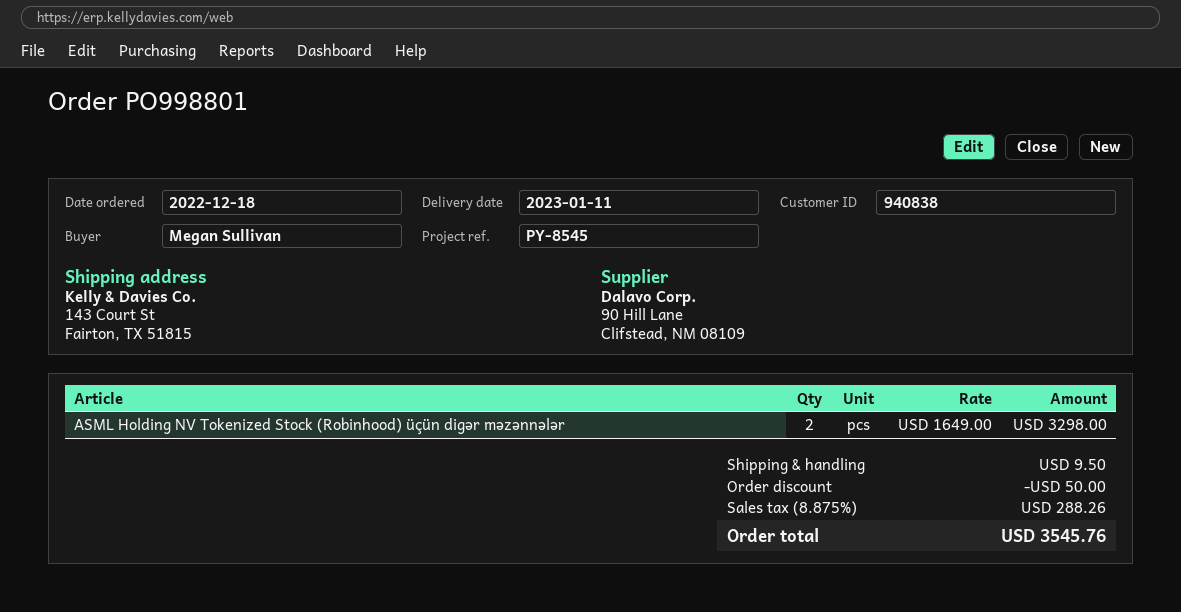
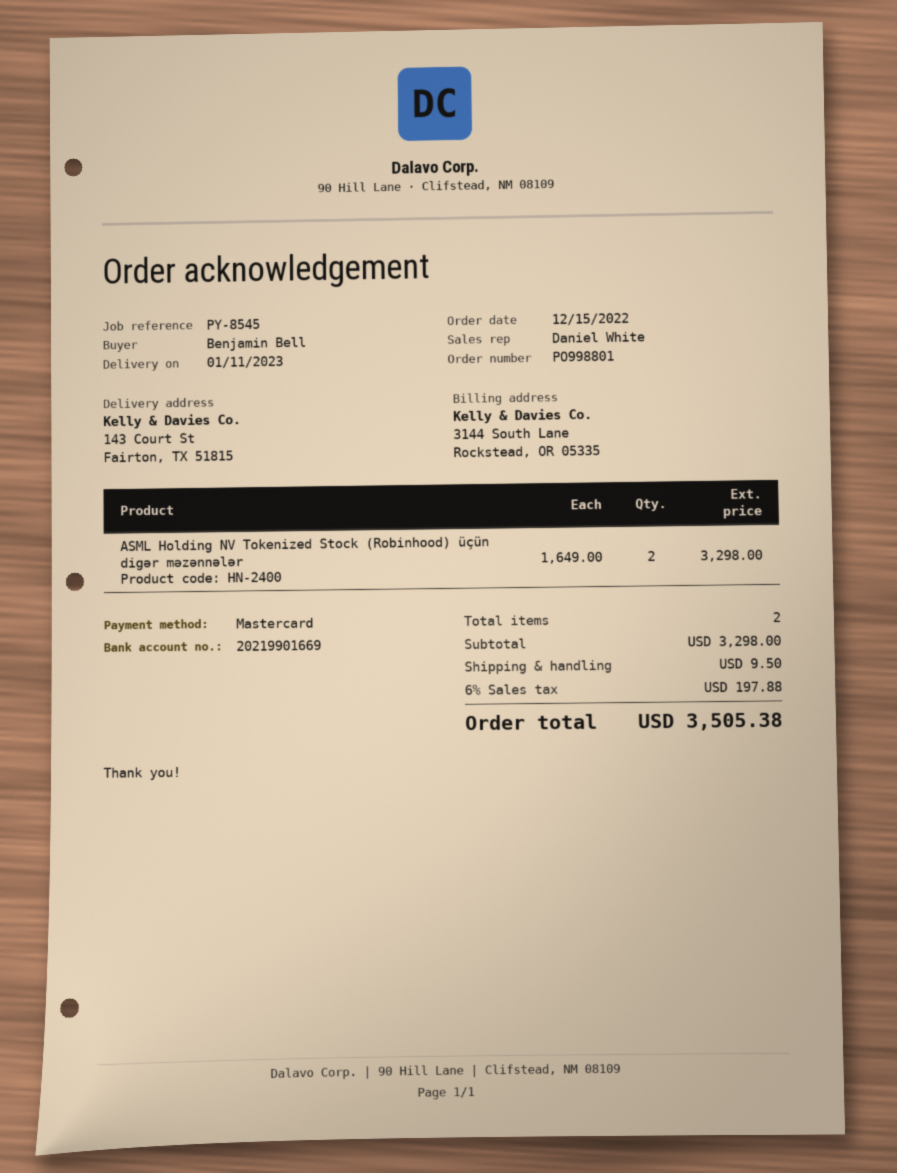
order date: 2022-12-18 -> 2022-12-15
ordered by: Megan Sullivan -> Benjamin Bell
discount: 50.00 -> none
tax: 8.875% = 288.26 -> 6% = 197.88
total: 3545.76 -> 3505.38

